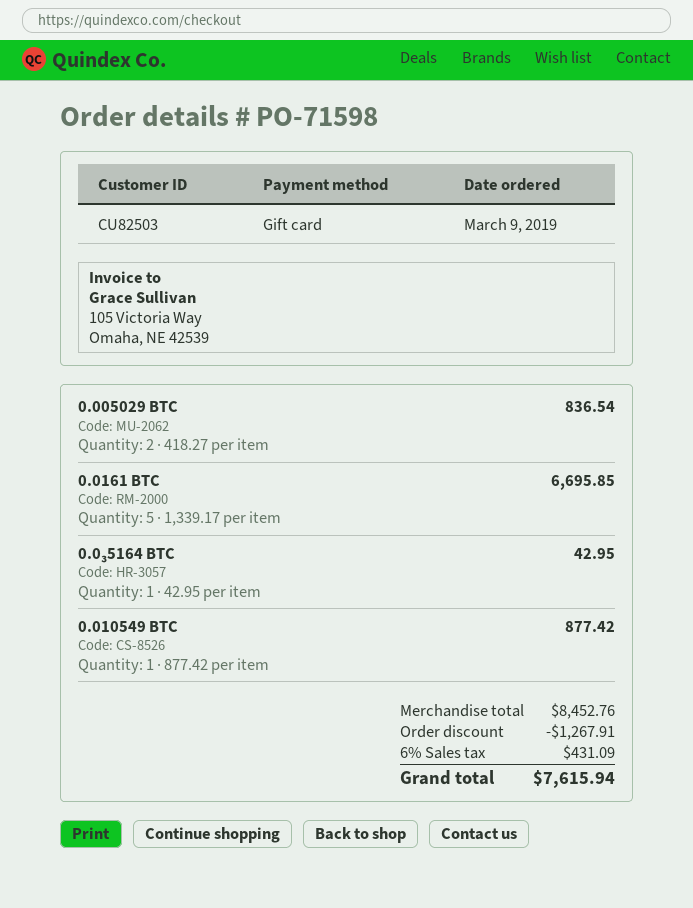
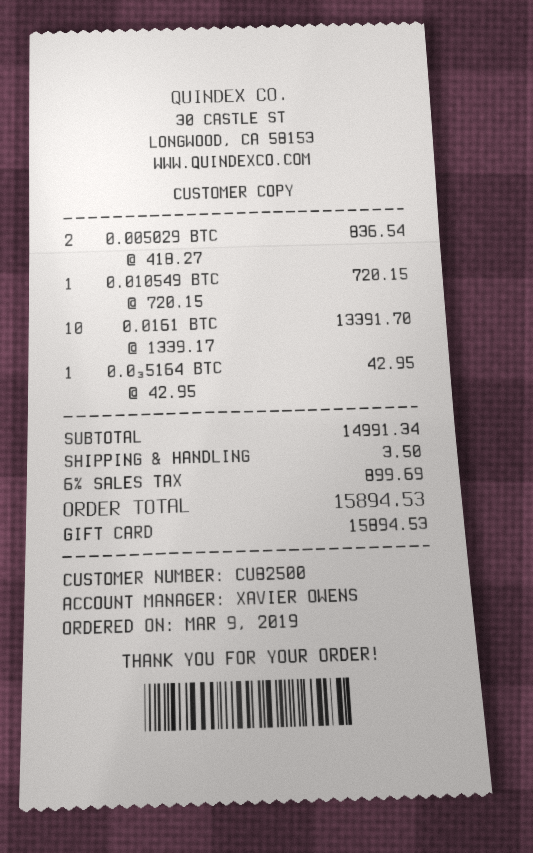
customer number: CU82503 -> CU82500
0.0161 BTC: 5 x 1339.17 = 6695.85 -> 10 x 1339.17 = 13391.70
0.010549 BTC: 1 x 877.42 = 877.42 -> 1 x 720.15 = 720.15
subtotal: 8452.76 -> 14991.34
discount: 1267.91 -> none
shipping: none -> 3.50
tax: 6% = 431.09 -> 6% = 899.69
total: 7615.94 -> 15894.53

